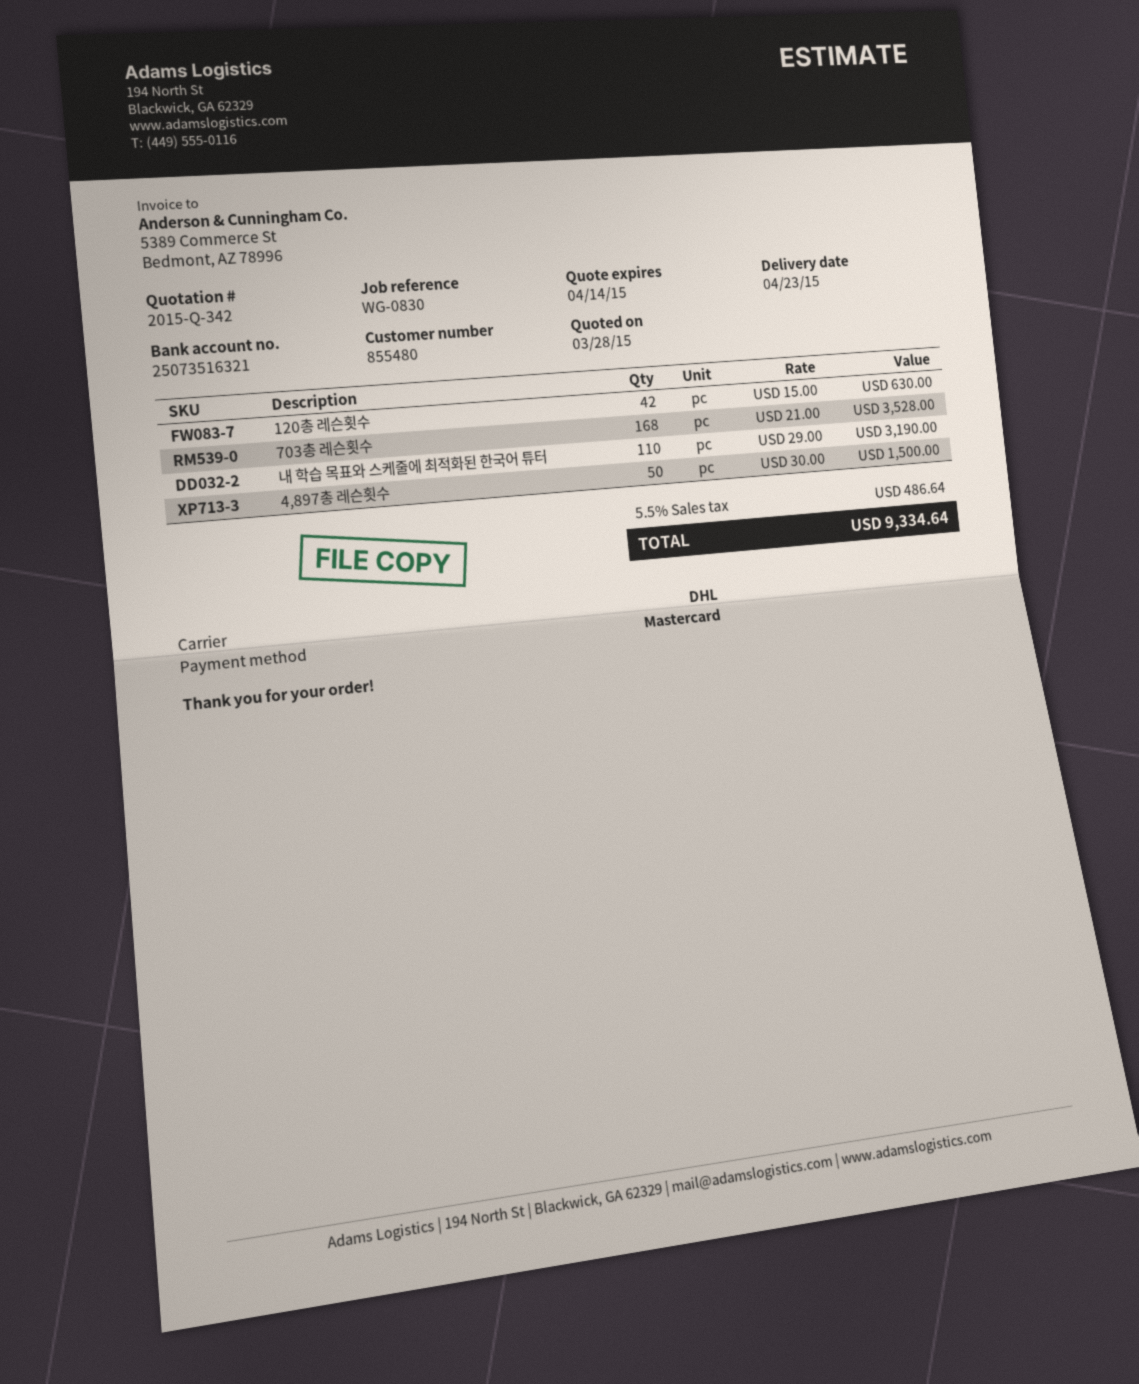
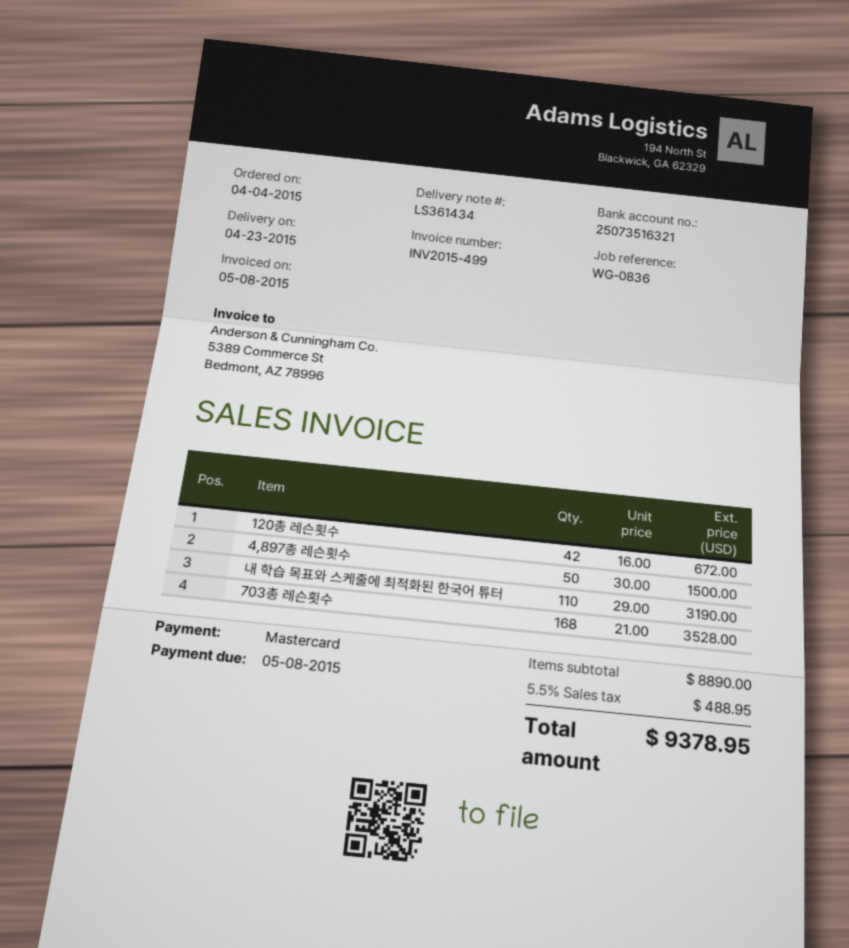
reference: WG-0830 -> WG-0836
120총 레슨횟수: 42 x 15.00 = 630.00 -> 42 x 16.00 = 672.00
tax: 5.5% = 486.64 -> 5.5% = 488.95
total: 9334.64 -> 9378.95

